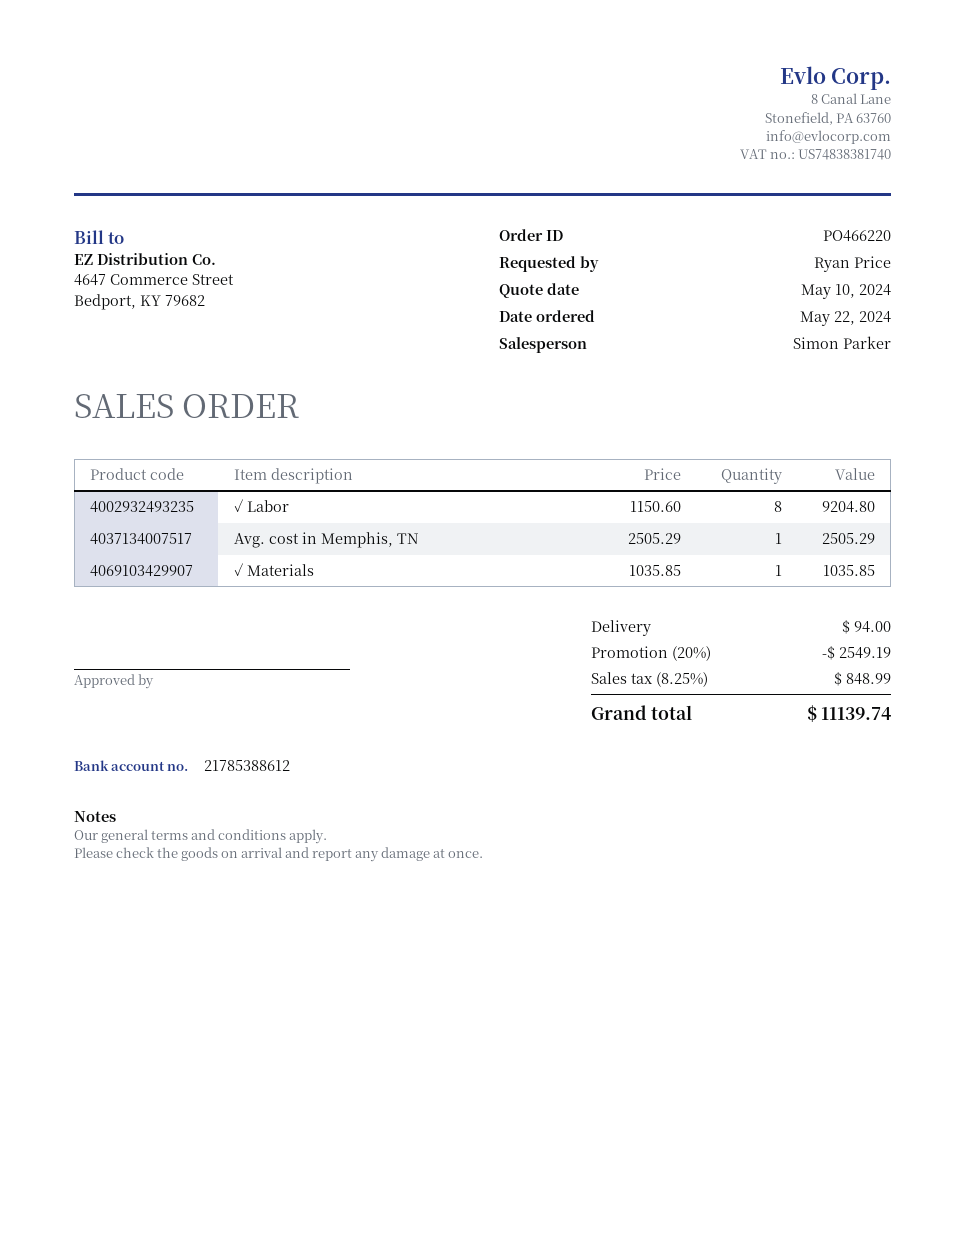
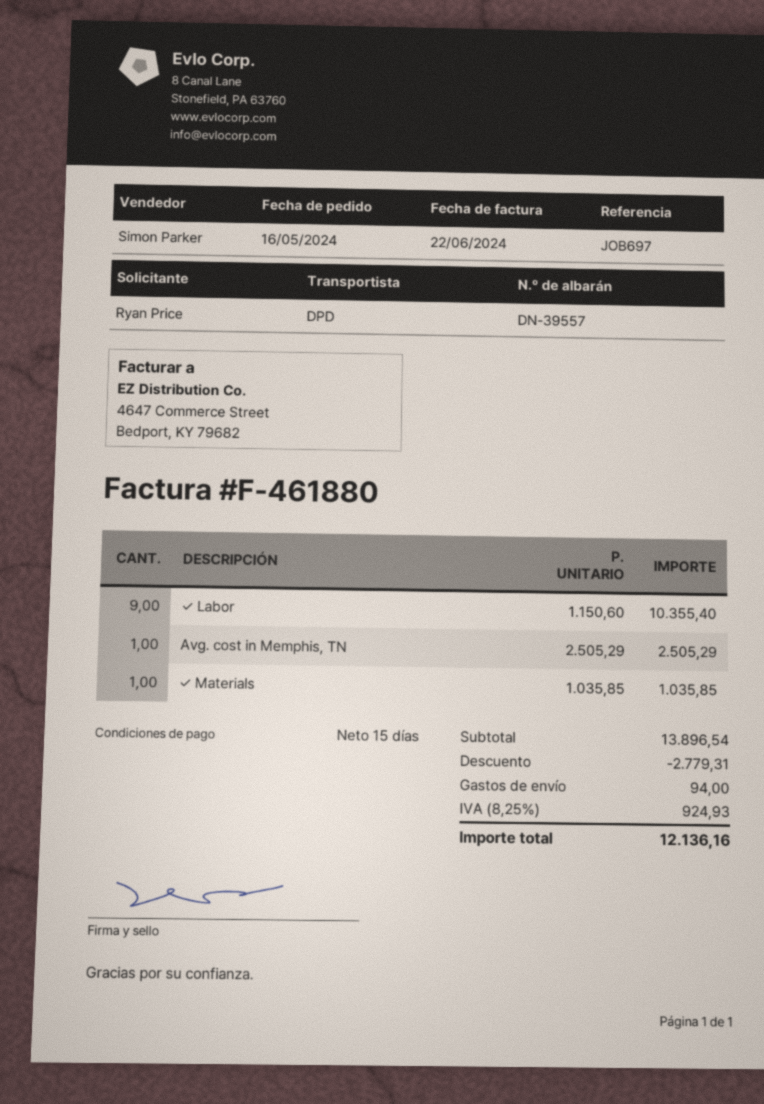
order date: 2024-05-22 -> 2024-05-16
✓ Labor: 8 x 1150.60 = 9204.80 -> 9 x 1150.60 = 10355.40
discount: 2549.19 -> 2779.31
tax: 8.25% = 848.99 -> 8.25% = 924.93
total: 11139.74 -> 12136.16

